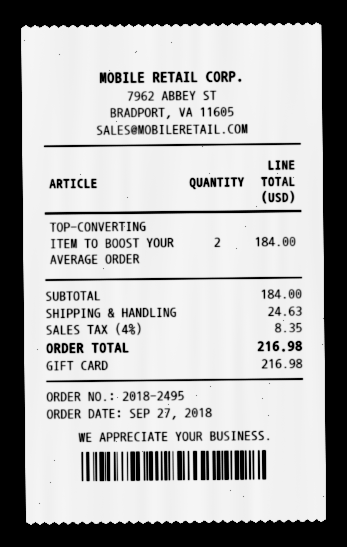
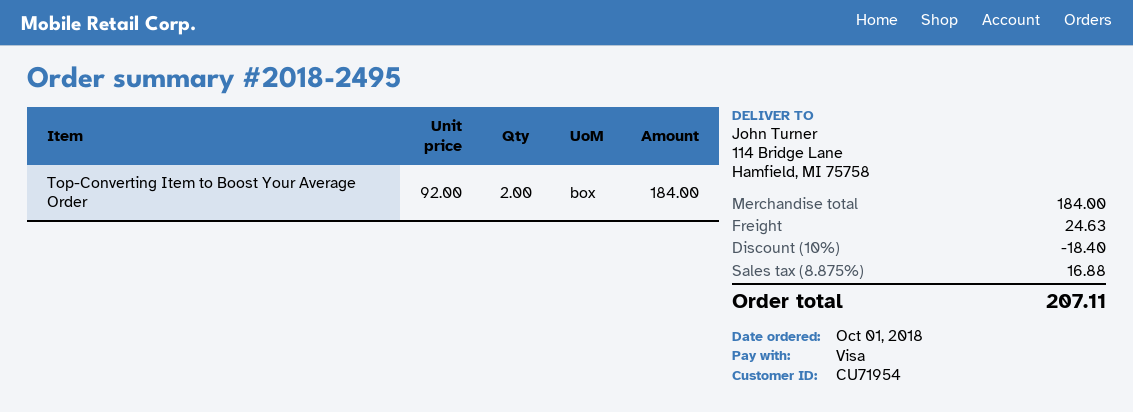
order date: 2018-09-27 -> 2018-10-01
payment method: gift card -> Visa
discount: none -> 10% = 18.40
tax: 4% = 8.35 -> 8.875% = 16.88
total: 216.98 -> 207.11

